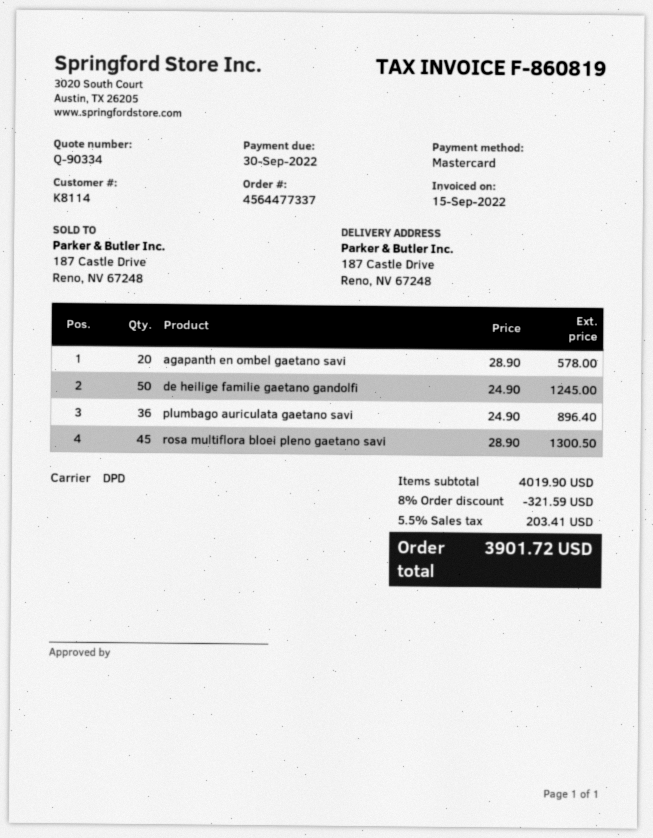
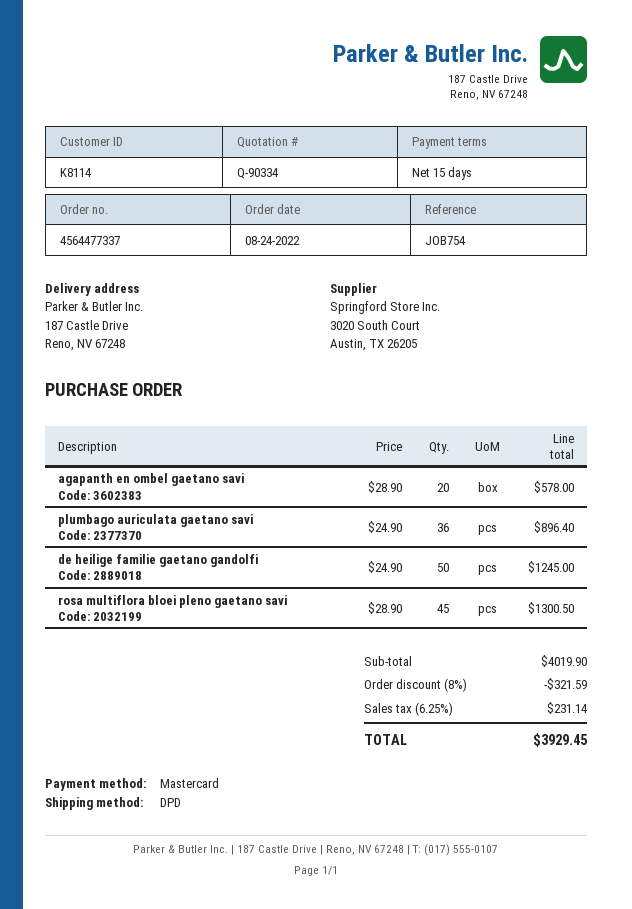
tax: 5.5% = 203.41 -> 6.25% = 231.14
total: 3901.72 -> 3929.45

